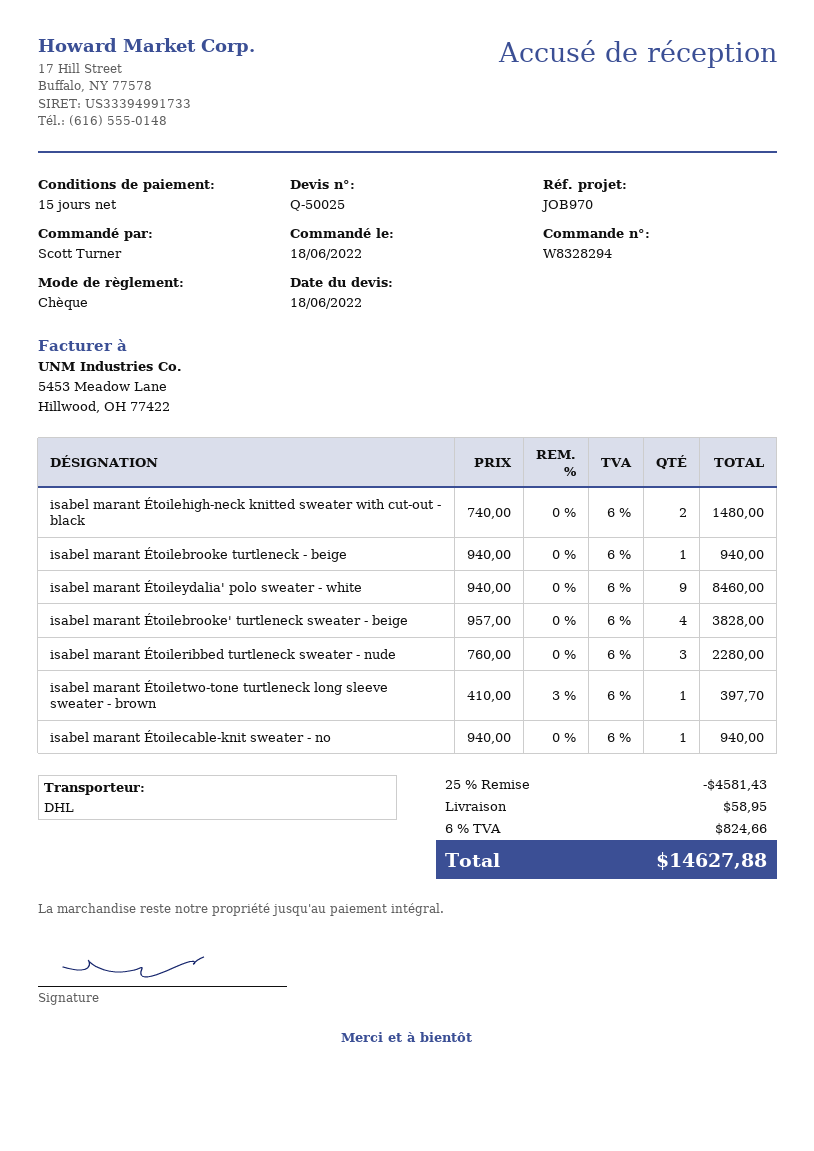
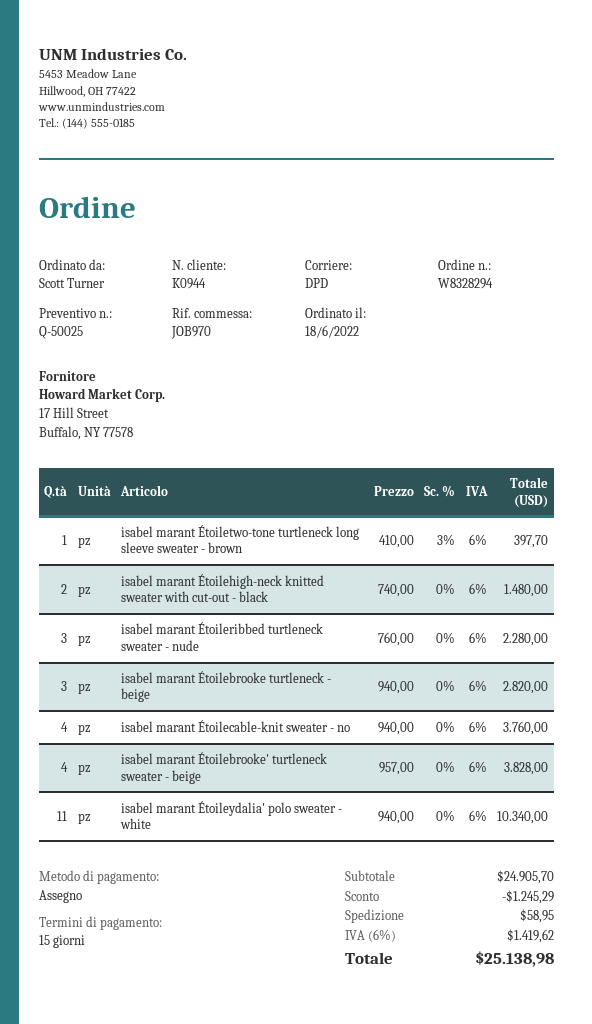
shipping method: DHL -> DPD
isabel marant Étoilebrooke turtleneck - beige: 1 x 940.00 = 940.00 -> 3 x 940.00 = 2820.00
isabel marant Étoileydalia' polo sweater - white: 9 x 940.00 = 8460.00 -> 11 x 940.00 = 10340.00
isabel marant Étoilecable-knit sweater - no: 1 x 940.00 = 940.00 -> 4 x 940.00 = 3760.00
discount: 4581.43 -> 1245.29
tax: 6% = 824.66 -> 6% = 1419.62
total: 14627.88 -> 25138.98

